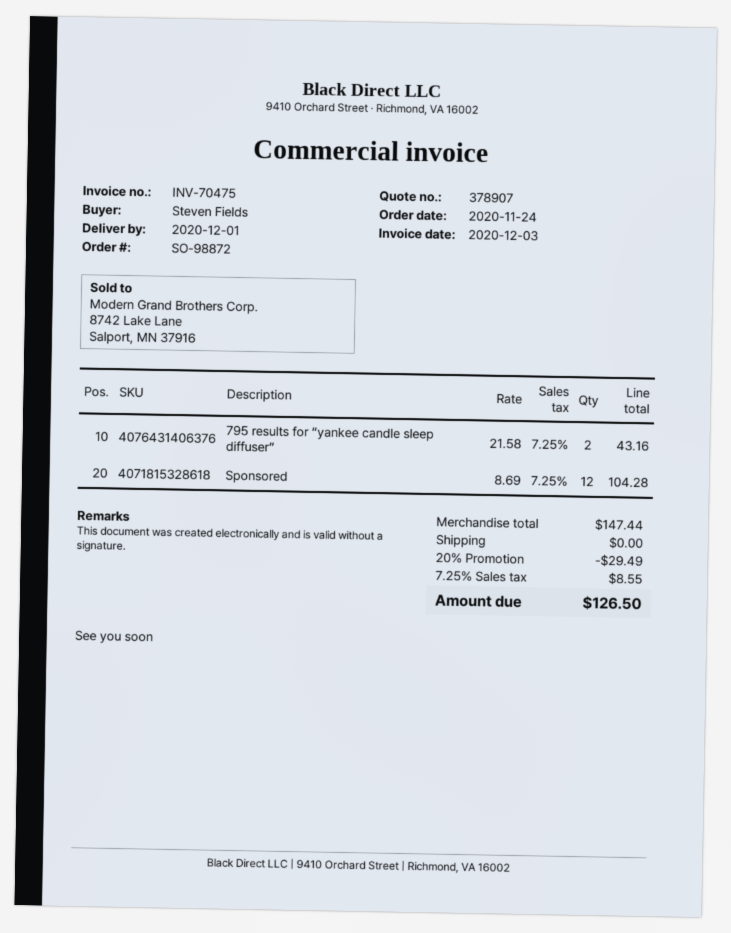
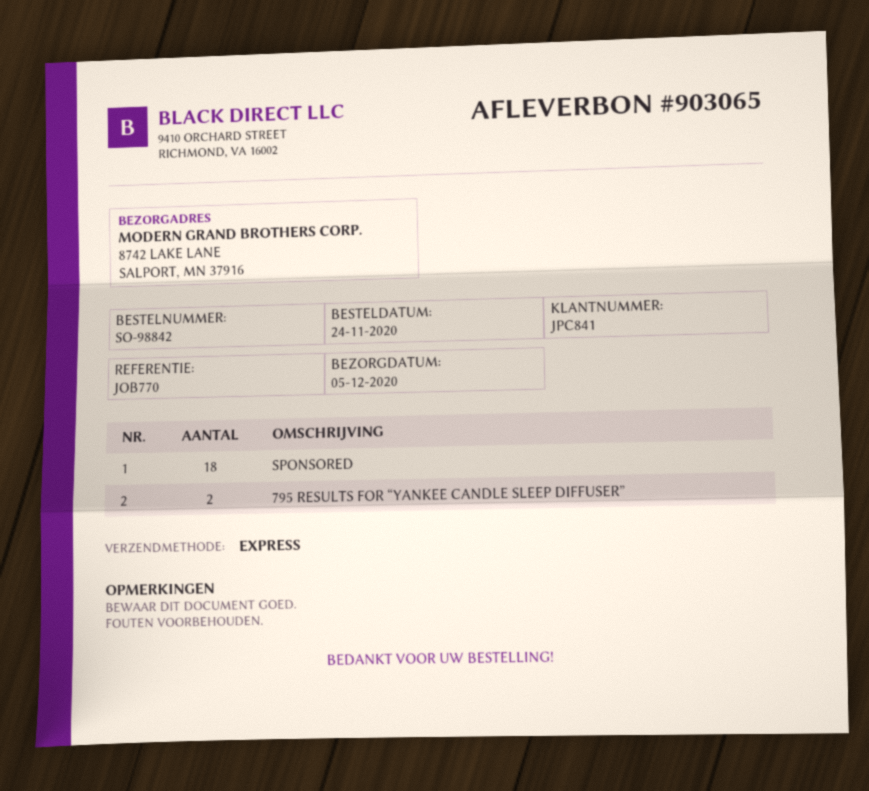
order number: SO-98872 -> SO-98842
delivery date: 2020-12-01 -> 2020-12-05
Sponsored: 12 -> 18

